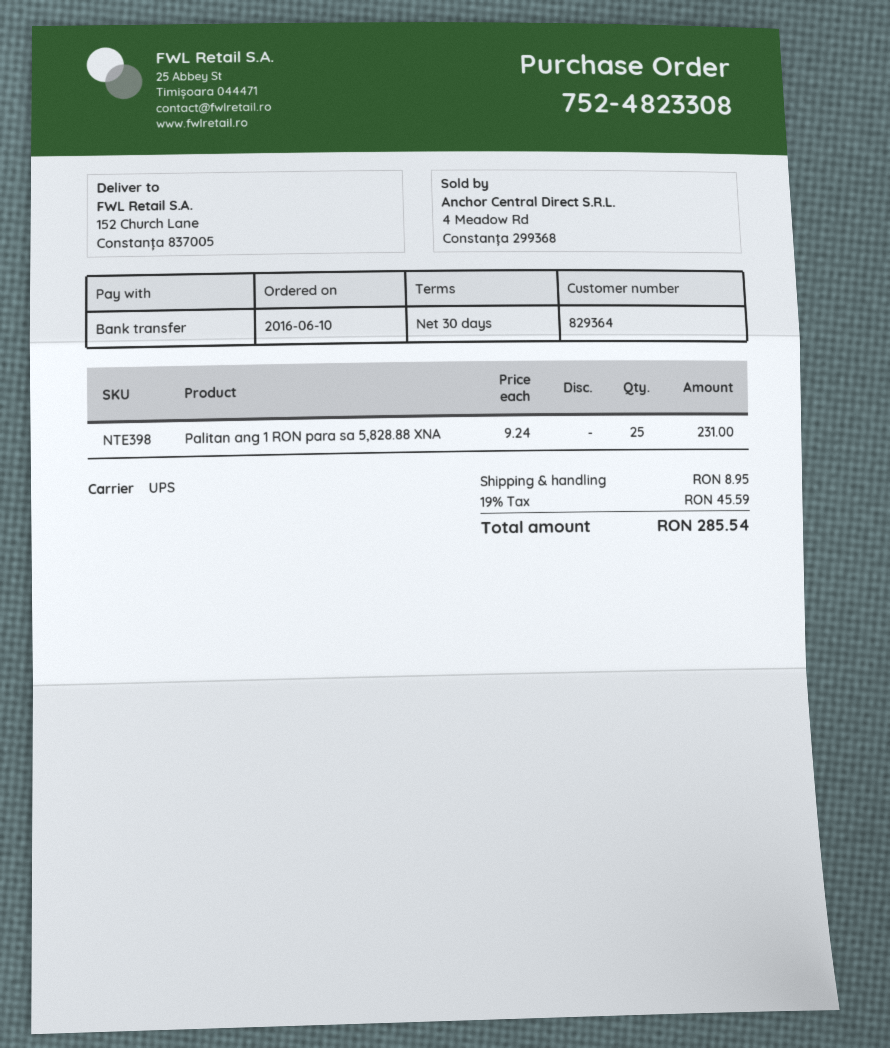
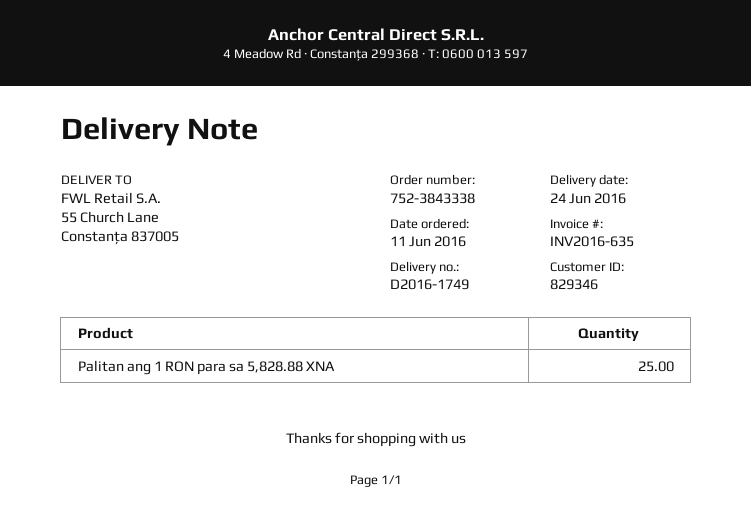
order number: 752-4823308 -> 752-3843338
order date: 2016-06-10 -> 2016-06-11
customer number: 829364 -> 829346
ship to: 152 Church Lane, Constanța 837005 -> 55 Church Lane, Constanța 837005

